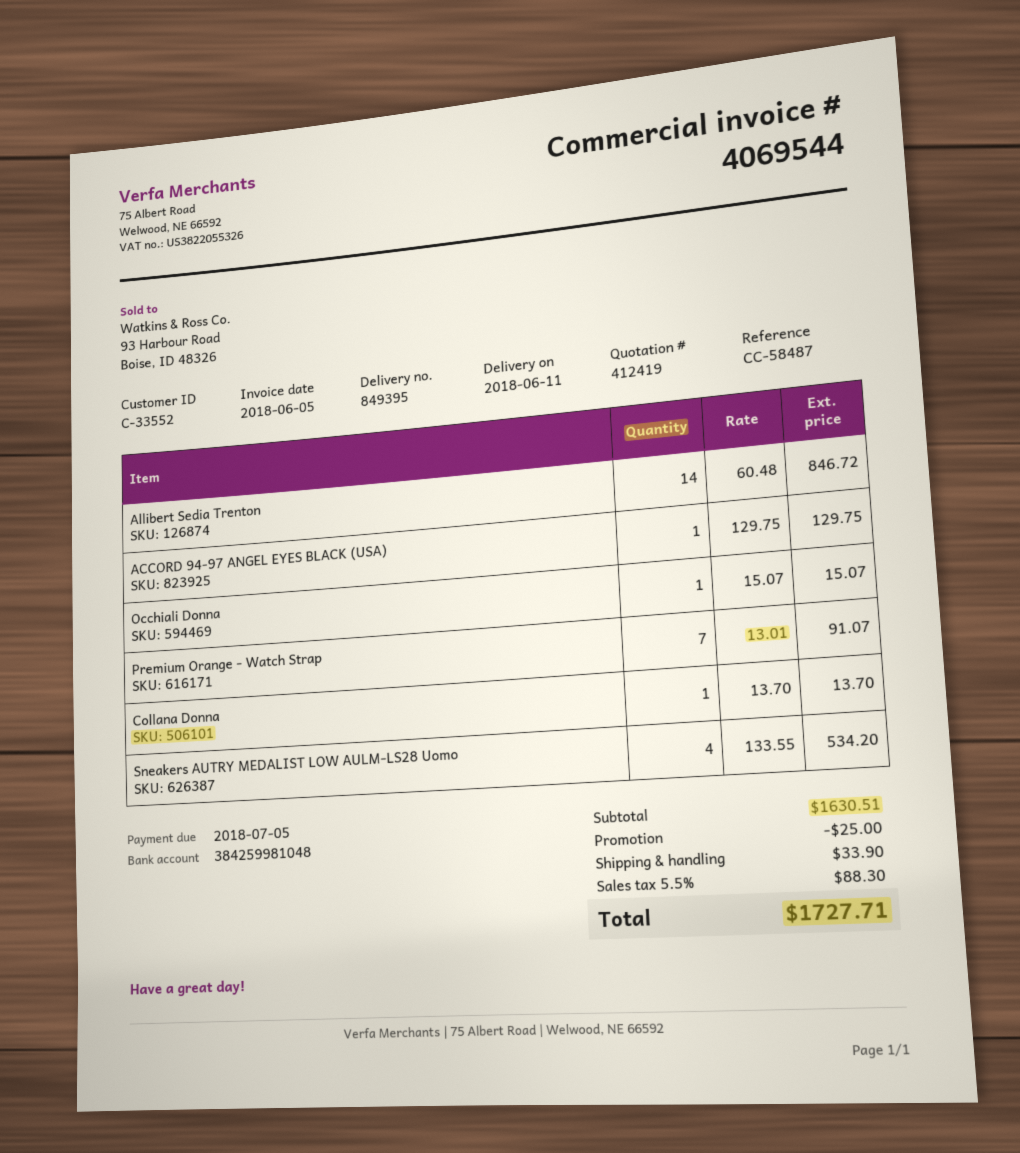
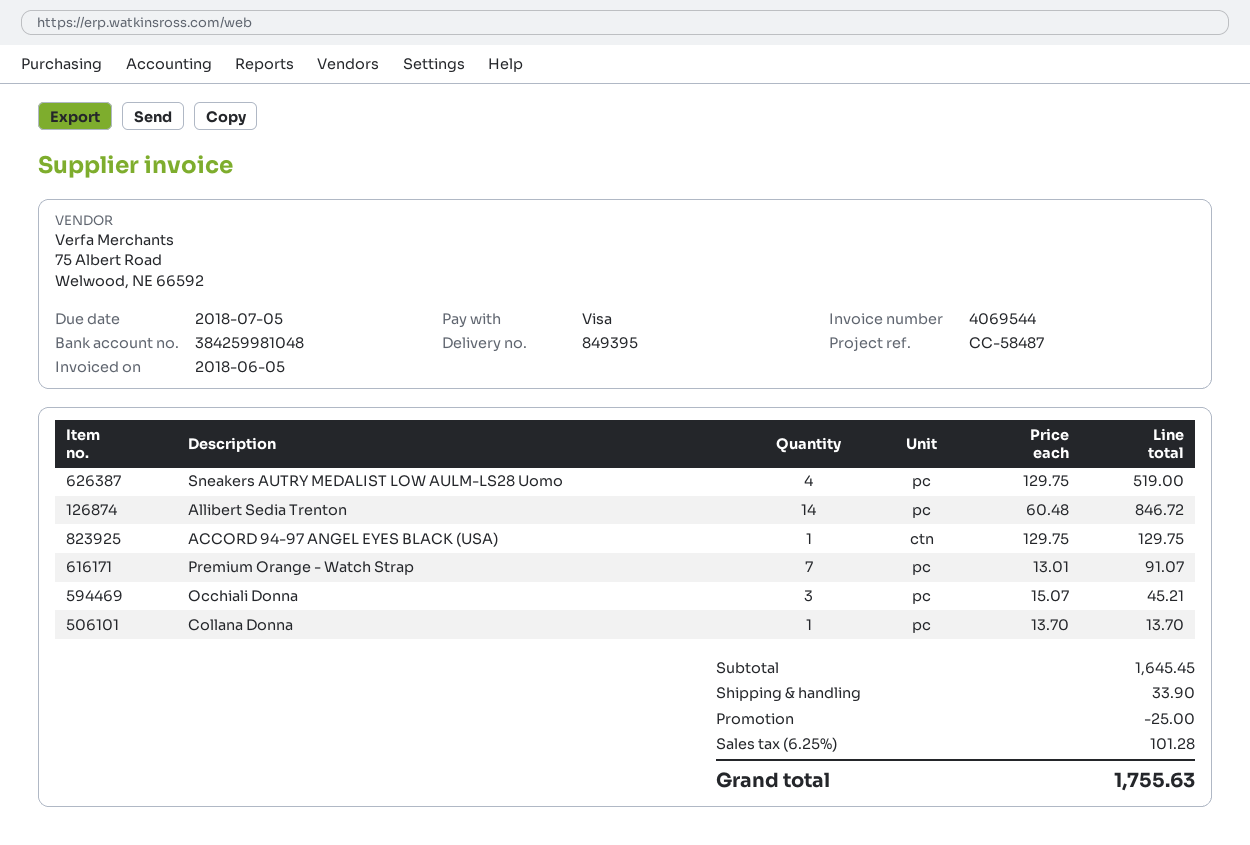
Occhiali Donna: 1 x 15.07 = 15.07 -> 3 x 15.07 = 45.21
Sneakers AUTRY MEDALIST LOW AULM-LS28 Uomo: 4 x 133.55 = 534.20 -> 4 x 129.75 = 519.00
subtotal: 1630.51 -> 1645.45
tax: 5.5% = 88.30 -> 6.25% = 101.28
total: 1727.71 -> 1755.63

